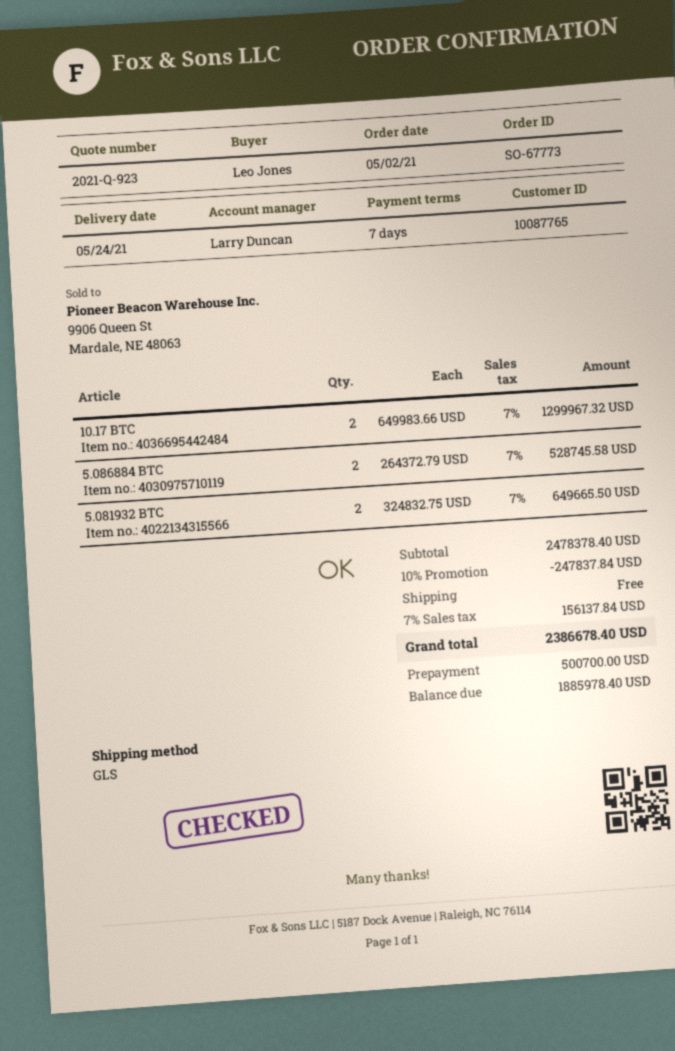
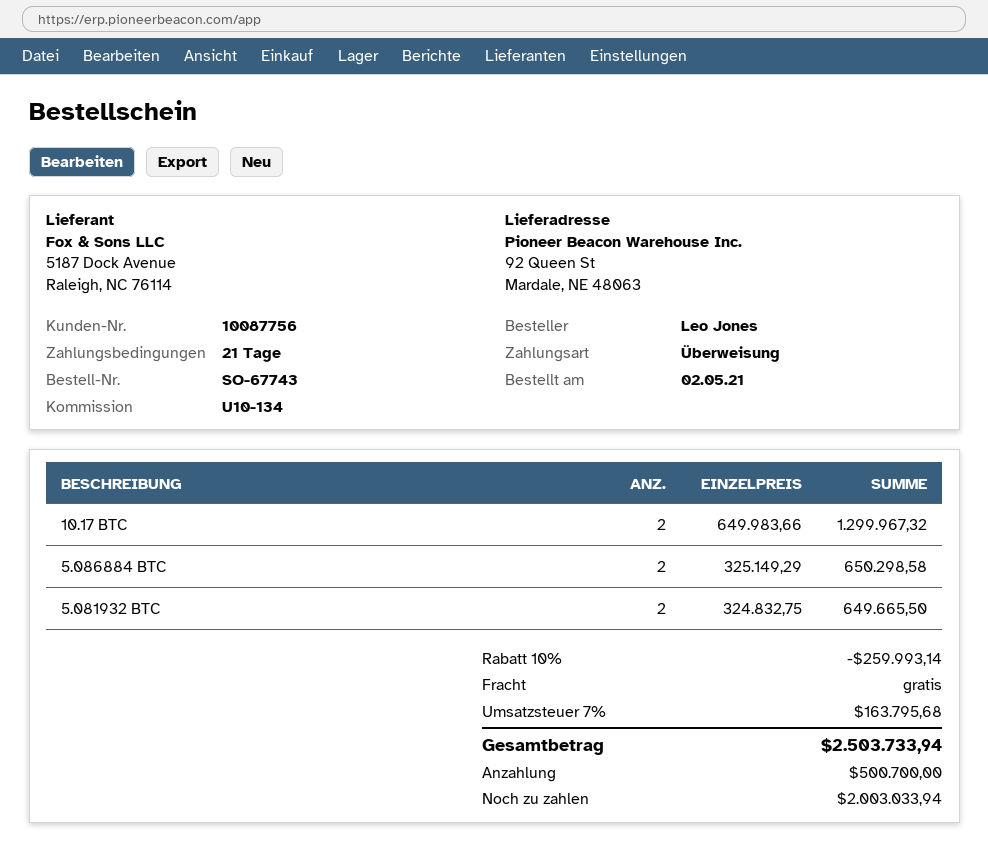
order number: SO-67773 -> SO-67743
payment terms: 7 days -> 21 days
customer number: 10087765 -> 10087756
5.086884 BTC: 2 x 264372.79 = 528745.58 -> 2 x 325149.29 = 650298.58
discount: 10% = 247837.84 -> 10% = 259993.14
tax: 7% = 156137.84 -> 7% = 163795.68
total: 2386678.40 -> 2503733.94
balance: 1885978.40 -> 2003033.94

